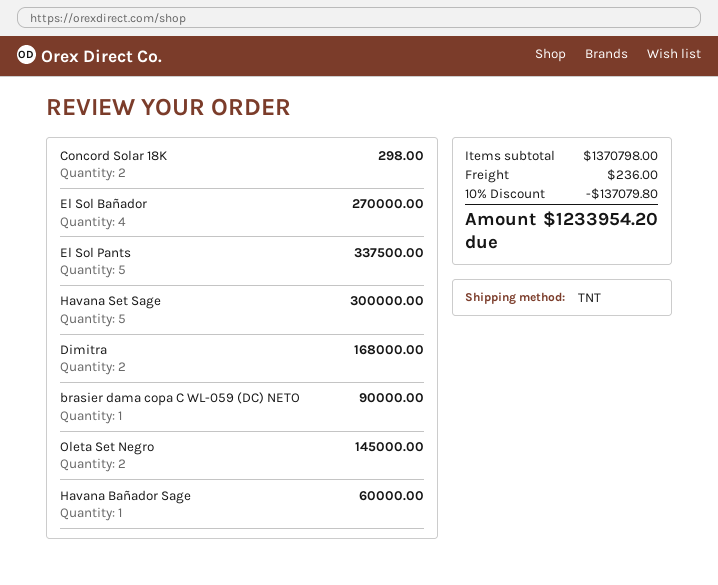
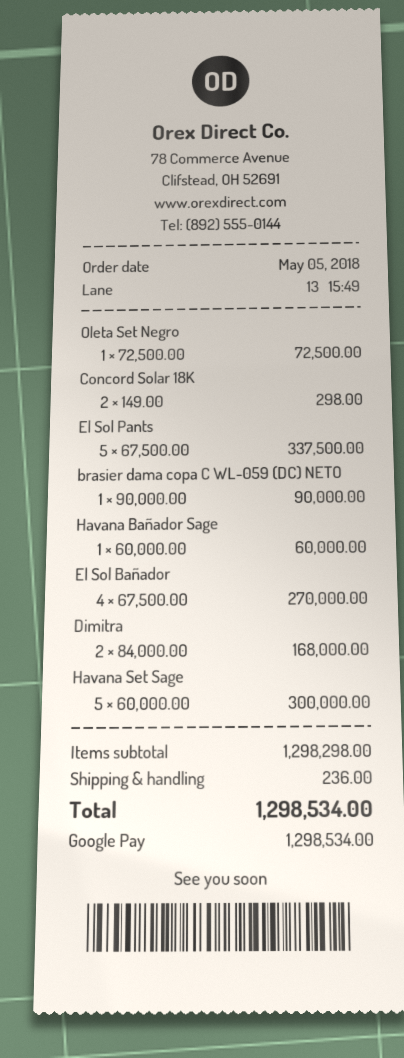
Oleta Set Negro: 2 for 145000.00 -> 1 for 72500.00
subtotal: 1370798.00 -> 1298298.00
discount: 10% = 137079.80 -> none
total: 1233954.20 -> 1298534.00

